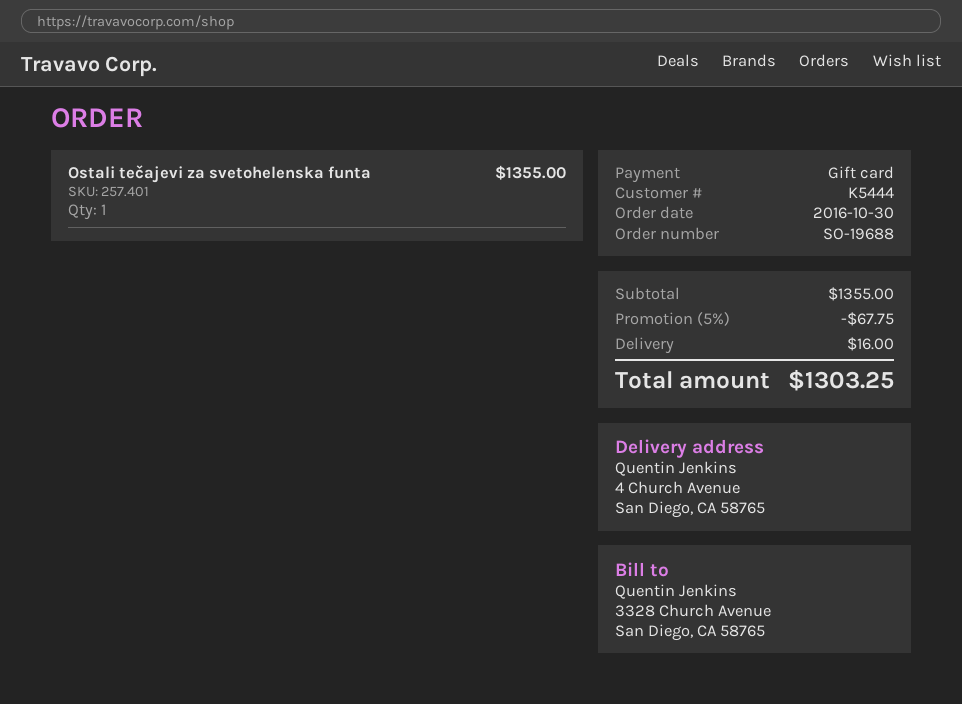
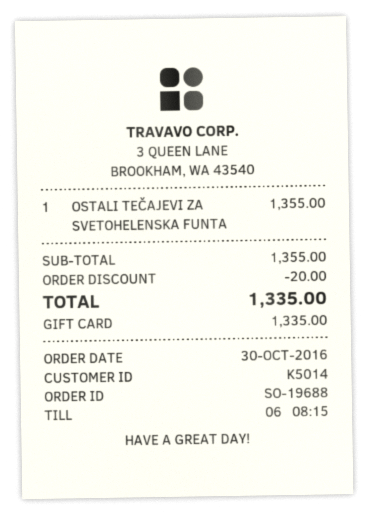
customer number: K5444 -> K5014
discount: 67.75 -> 20.00
shipping: 16.00 -> none
total: 1303.25 -> 1335.00

